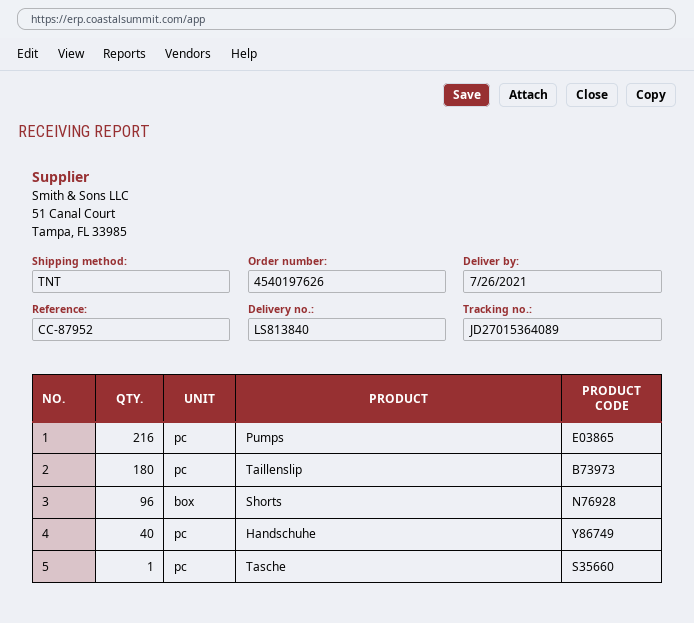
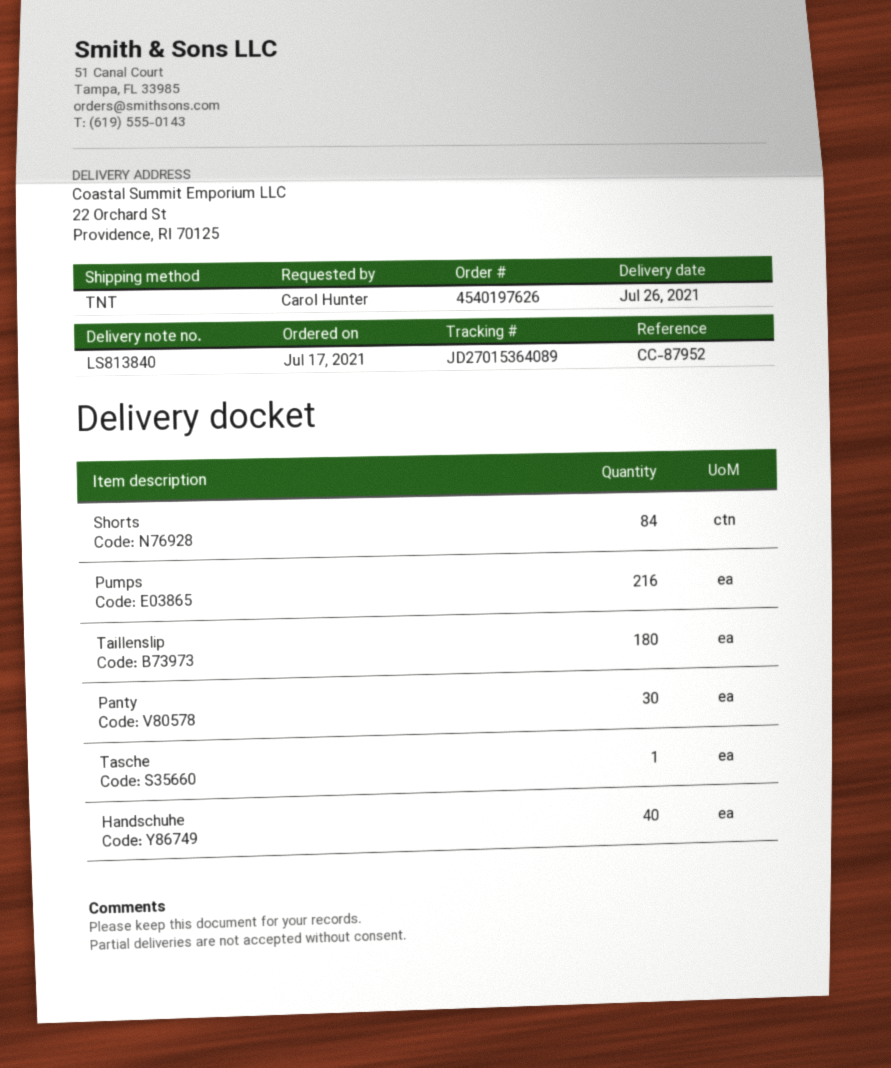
Shorts: 96 -> 84
Panty: none -> 30

